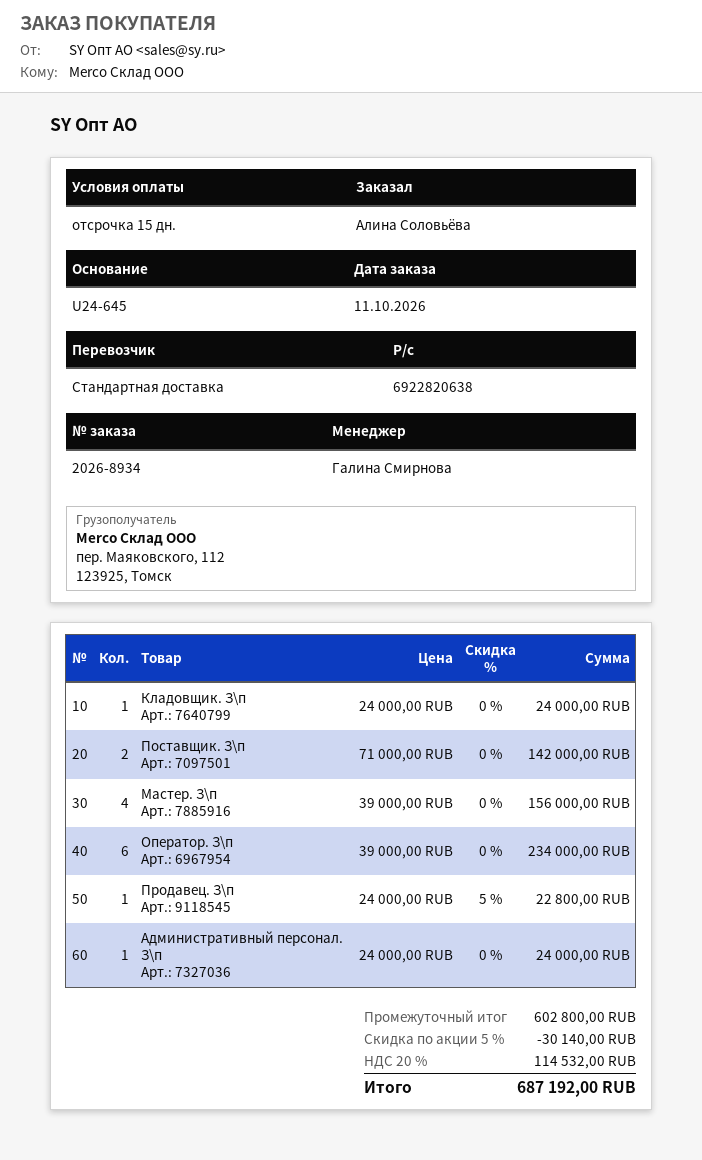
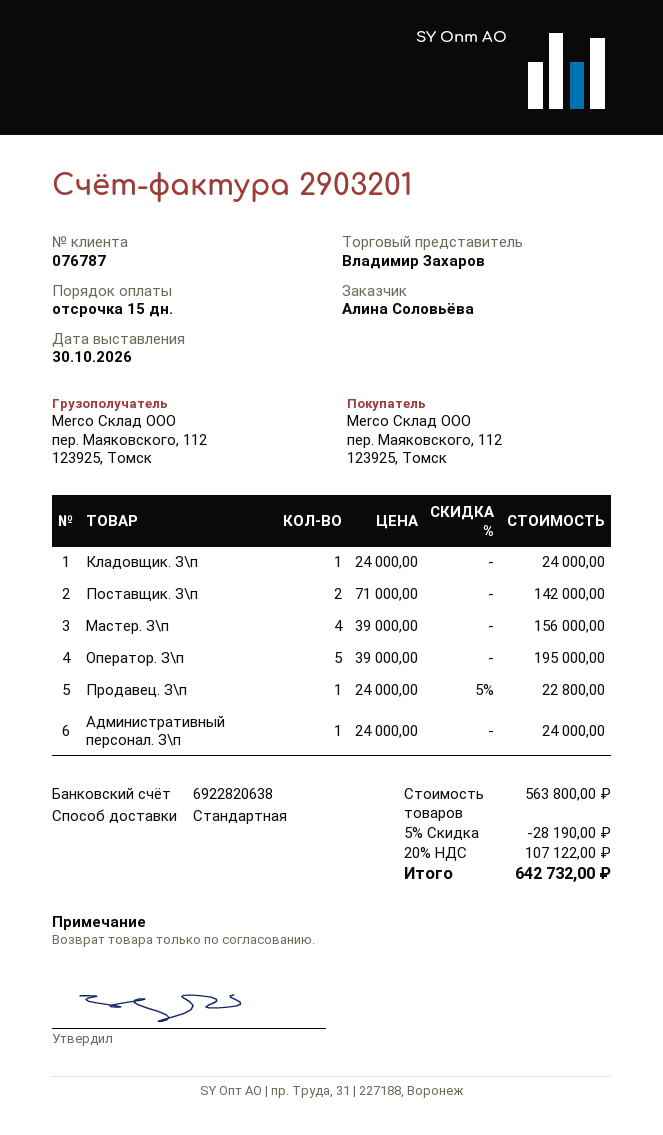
sales rep: Галина Смирнова -> Владимир Захаров
Оператор. З\п: 6 x 39000.00 = 234000.00 -> 5 x 39000.00 = 195000.00
subtotal: 602800.00 -> 563800.00
discount: 5% = 30140.00 -> 5% = 28190.00
tax: 20% = 114532.00 -> 20% = 107122.00
total: 687192.00 -> 642732.00

